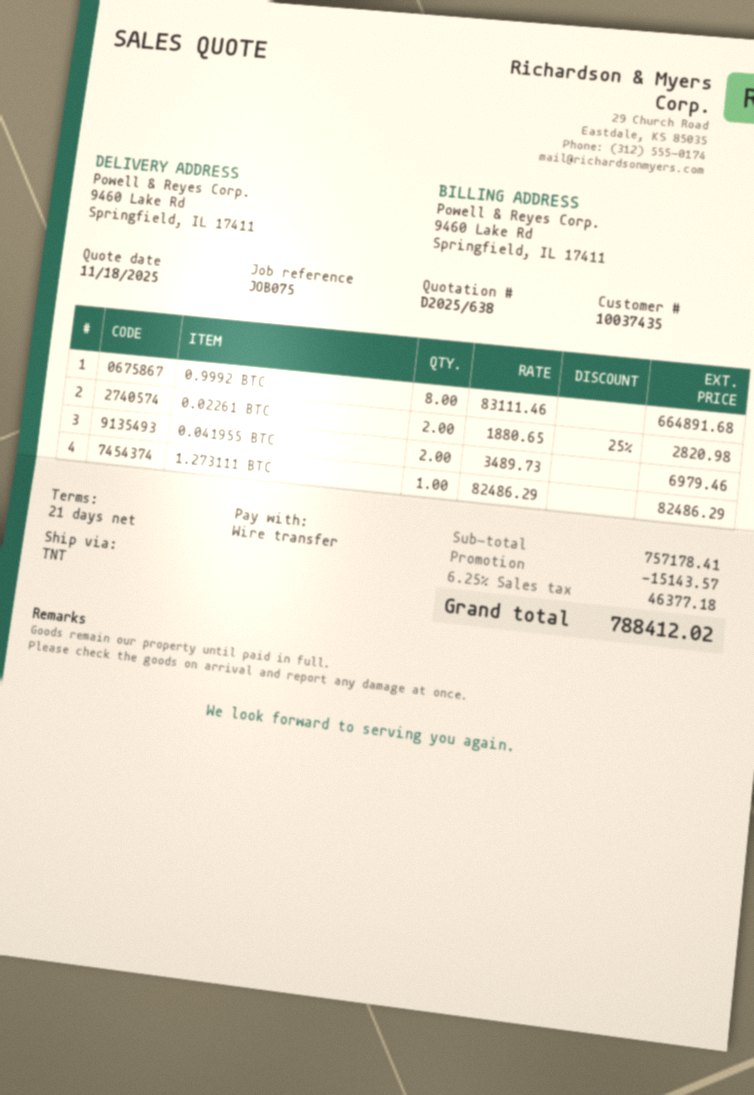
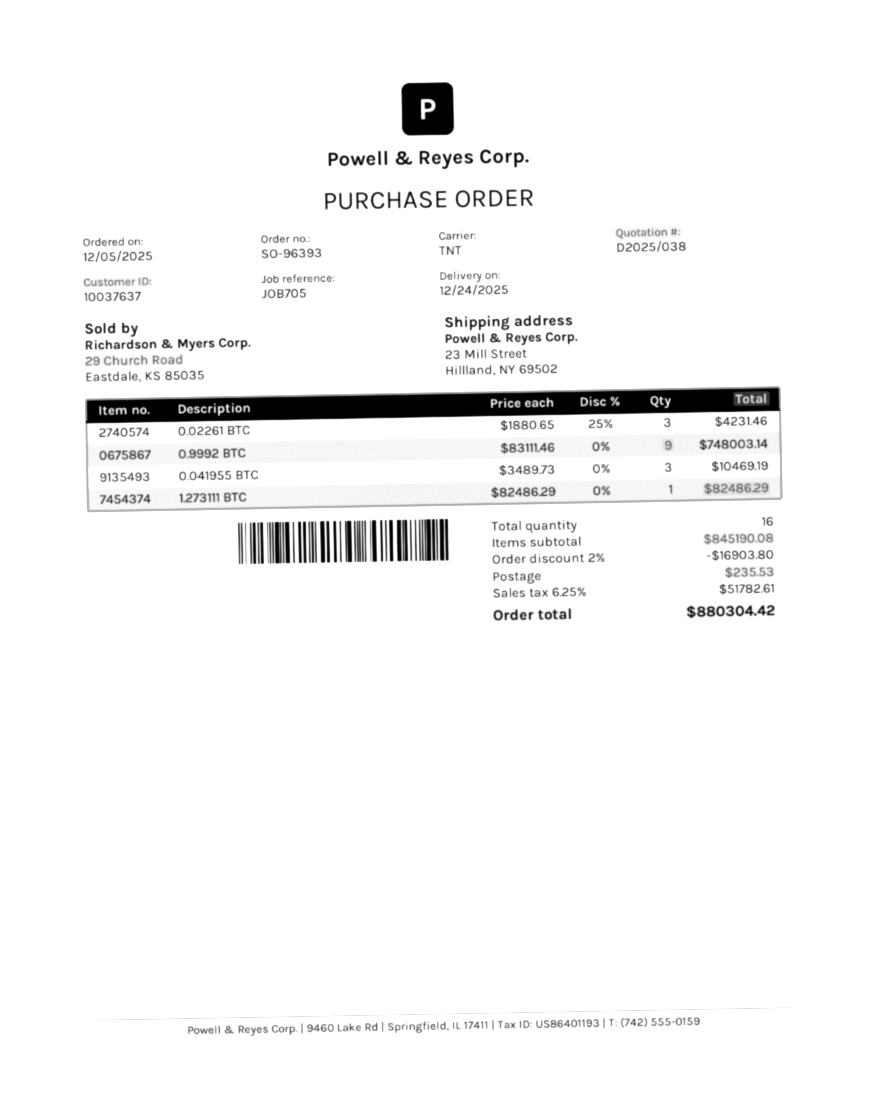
quote number: D2025/638 -> D2025/038
customer number: 10037435 -> 10037637
reference: JOB075 -> JOB705
ship to: 9460 Lake Rd, Springfield, IL 17411 -> 23 Mill Street, Hillland, NY 69502
0.9992 BTC: 8 x 83111.46 = 664891.68 -> 9 x 83111.46 = 748003.14
0.02261 BTC: 2 x 1880.65 - 25% = 2820.98 -> 3 x 1880.65 - 25% = 4231.46
0.041955 BTC: 2 x 3489.73 = 6979.46 -> 3 x 3489.73 = 10469.19
subtotal: 757178.41 -> 845190.08
discount: 15143.57 -> 16903.80
shipping: none -> 235.53
tax: 6.25% = 46377.18 -> 6.25% = 51782.61
total: 788412.02 -> 880304.42

